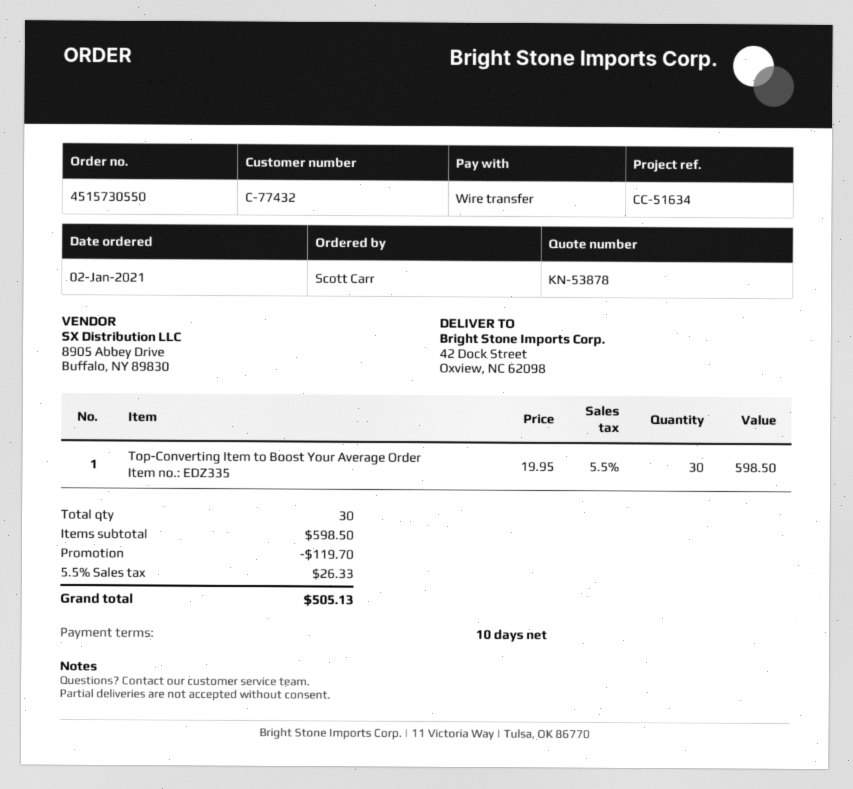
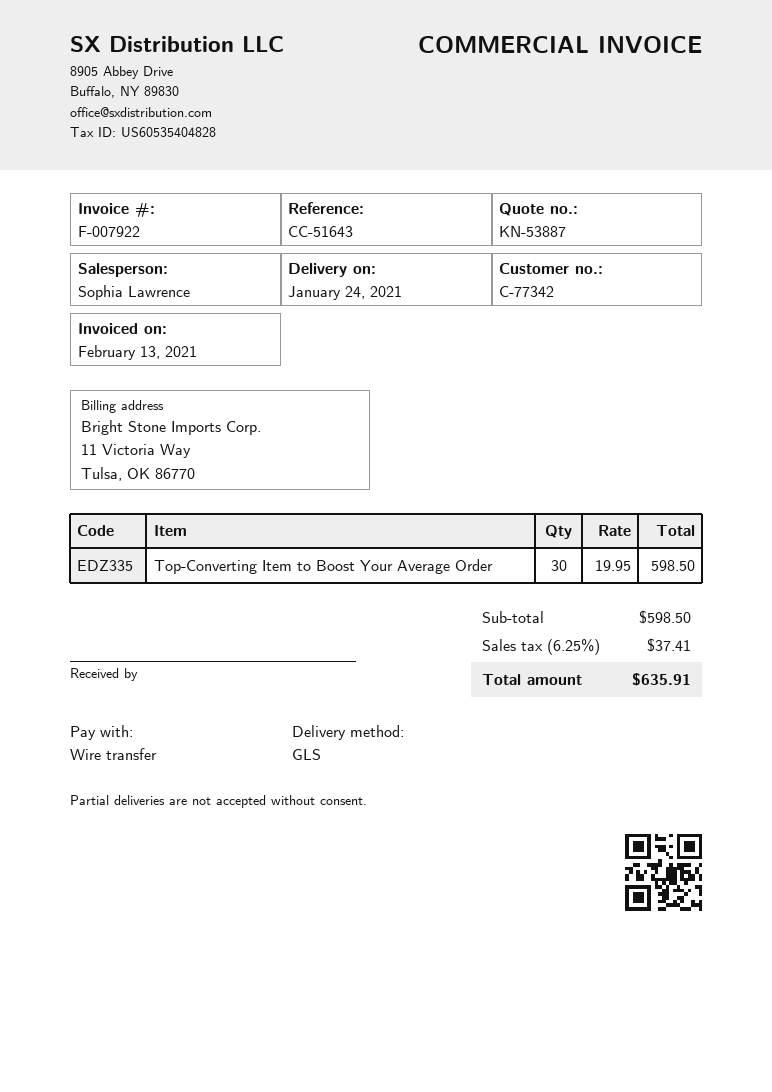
quote number: KN-53878 -> KN-53887
customer number: C-77432 -> C-77342
reference: CC-51634 -> CC-51643
discount: 119.70 -> none
tax: 5.5% = 26.33 -> 6.25% = 37.41
total: 505.13 -> 635.91

